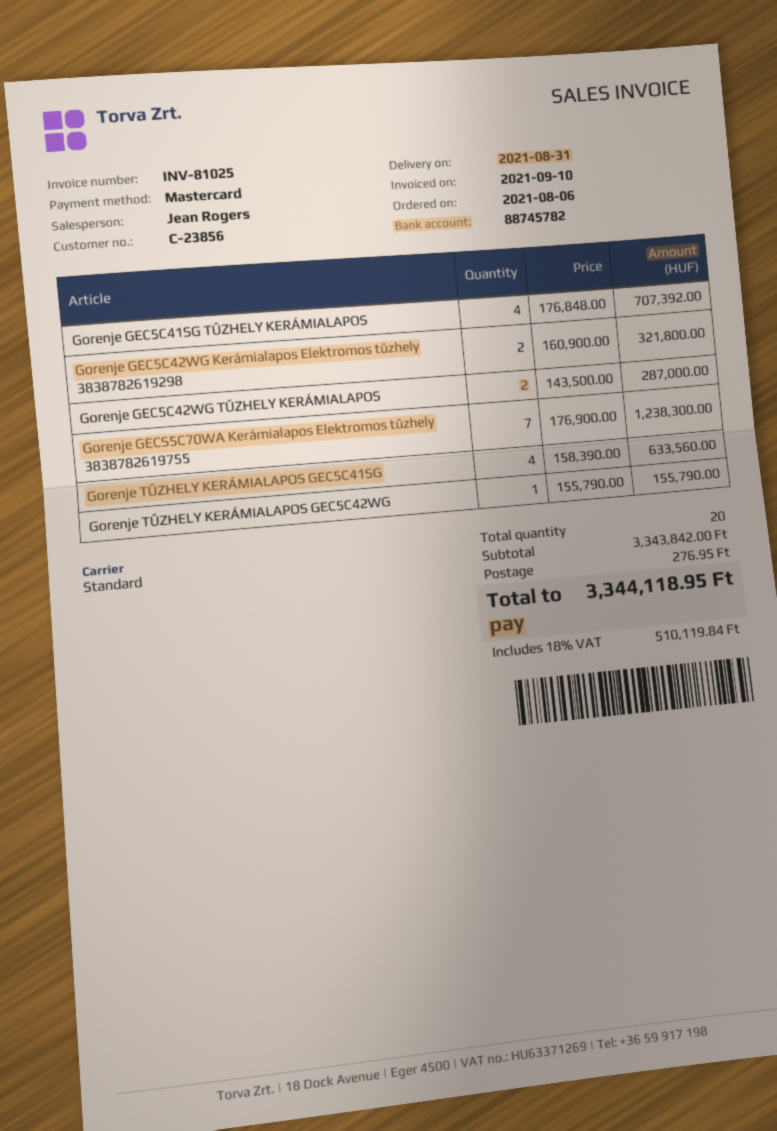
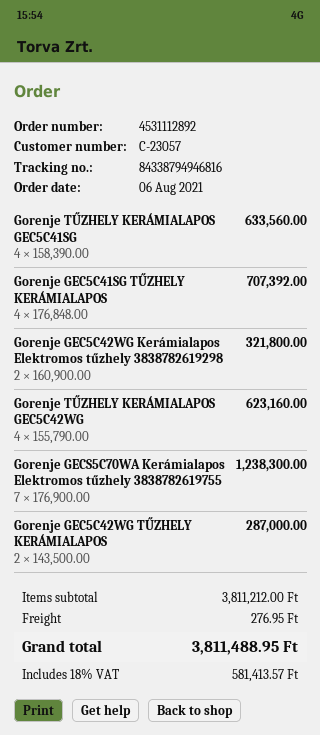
customer number: C-23856 -> C-23057
Gorenje TŰZHELY KERÁMIALAPOS GEC5C42WG: 1 x 155790.00 = 155790.00 -> 4 x 155790.00 = 623160.00
subtotal: 3343842.00 -> 3811212.00
tax: 18% = 510119.84 -> 18% = 581413.57
total: 3344118.95 -> 3811488.95

